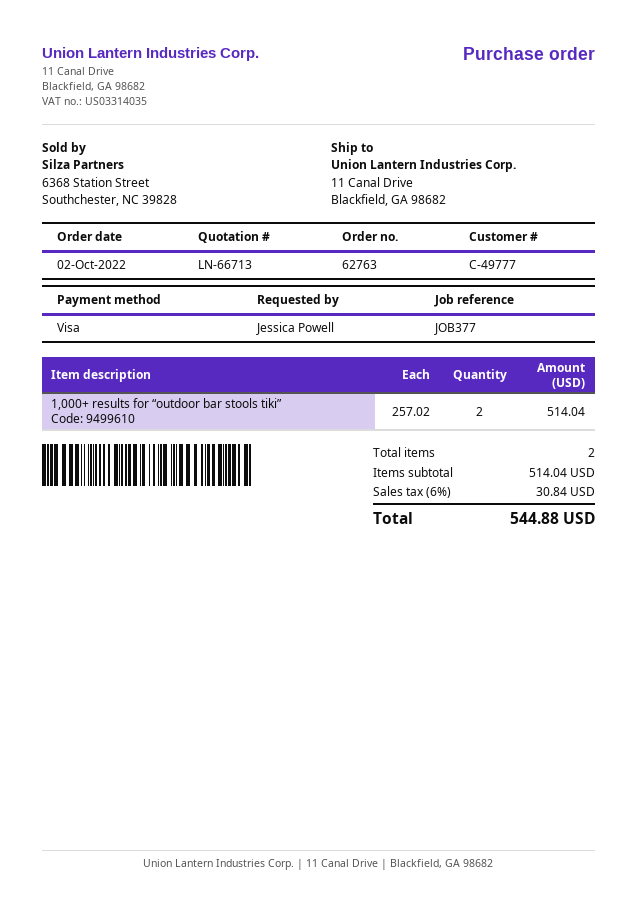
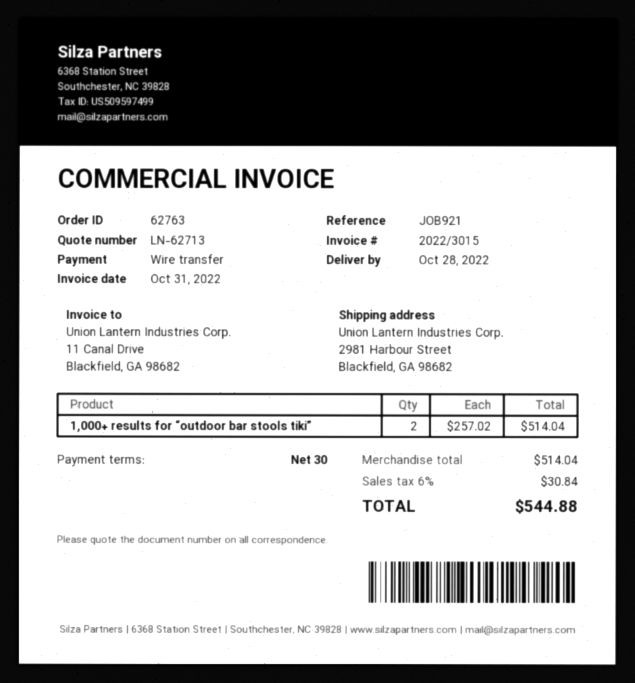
quote number: LN-66713 -> LN-62713
reference: JOB377 -> JOB921
payment method: Visa -> bank transfer
ship to: 11 Canal Drive, Blackfield, GA 98682 -> 2981 Harbour Street, Blackfield, GA 98682

